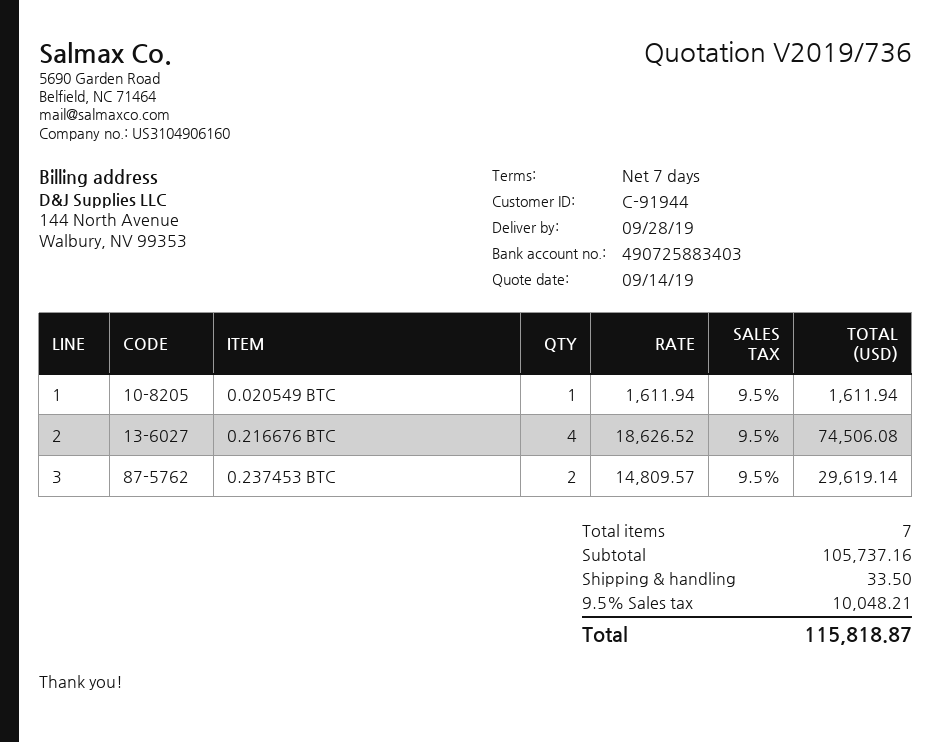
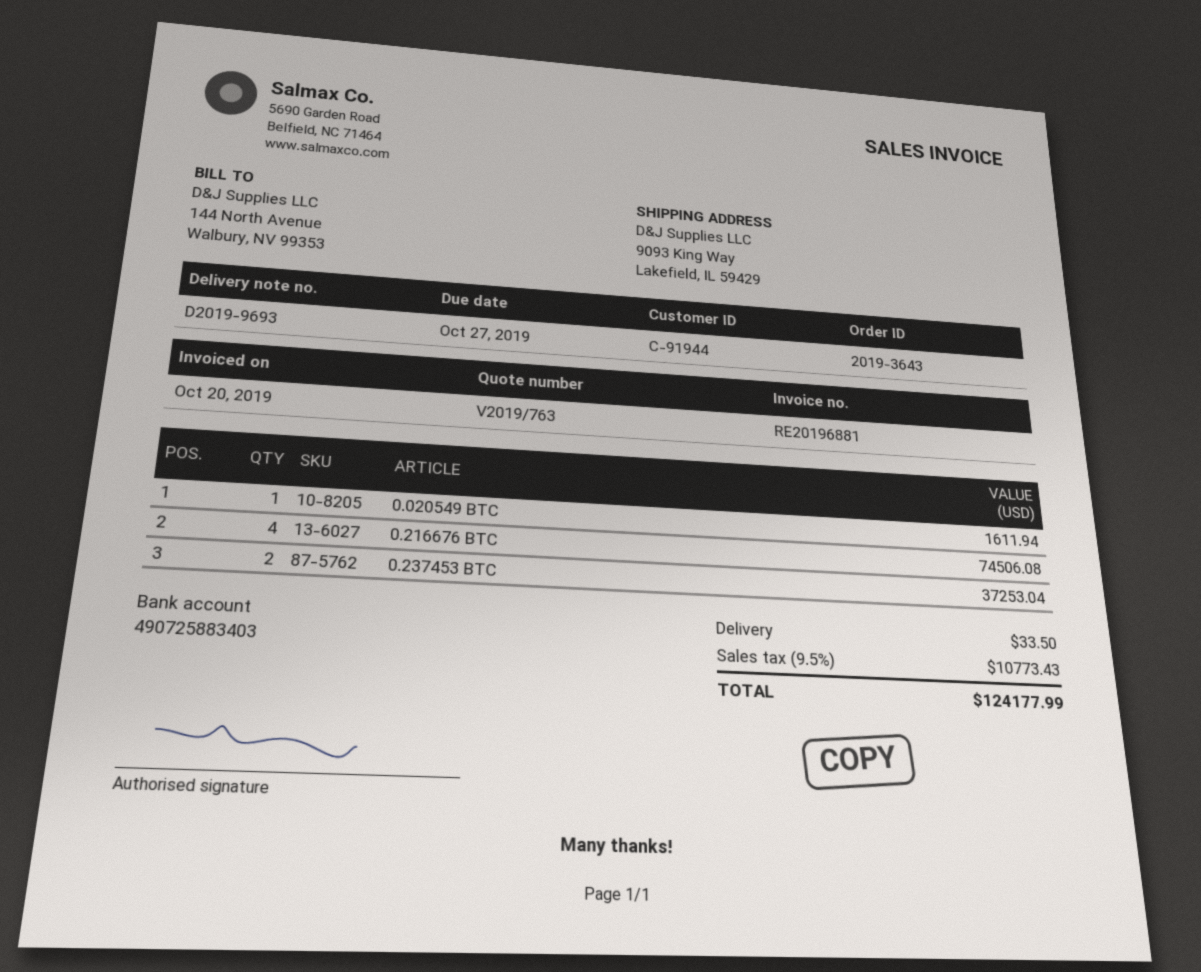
quote number: V2019/736 -> V2019/763
0.237453 BTC: 2 for 29619.14 -> 2 for 37253.04
tax: 9.5% = 10048.21 -> 9.5% = 10773.43
total: 115818.87 -> 124177.99

